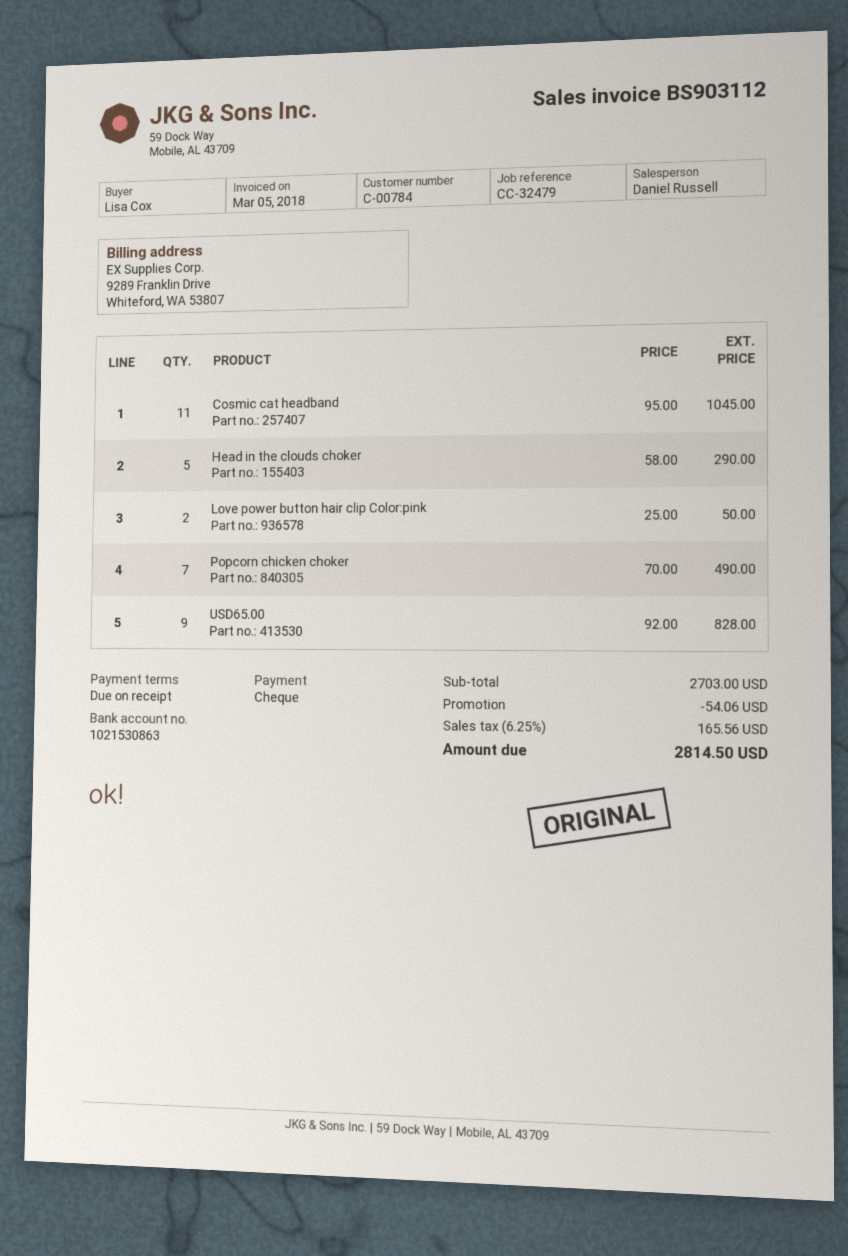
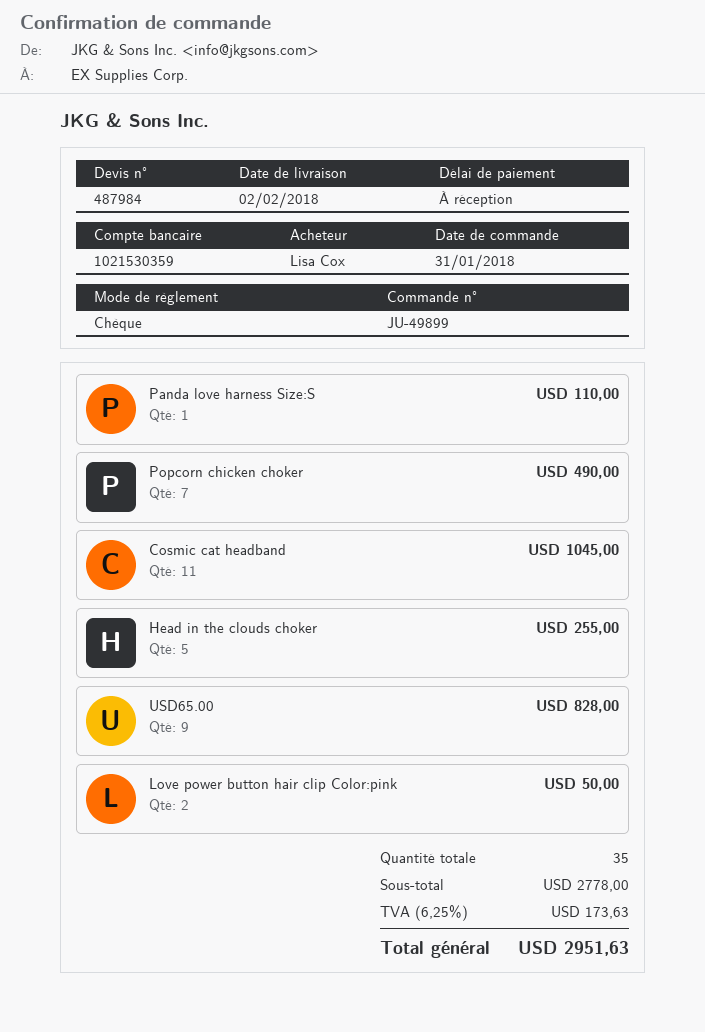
bank account: 1021530863 -> 1021530359
Head in the clouds choker: 5 for 290.00 -> 5 for 255.00
Panda love harness Size:S: none -> 1 for 110.00
subtotal: 2703.00 -> 2778.00
discount: 54.06 -> none
tax: 6.25% = 165.56 -> 6.25% = 173.63
total: 2814.50 -> 2951.63

